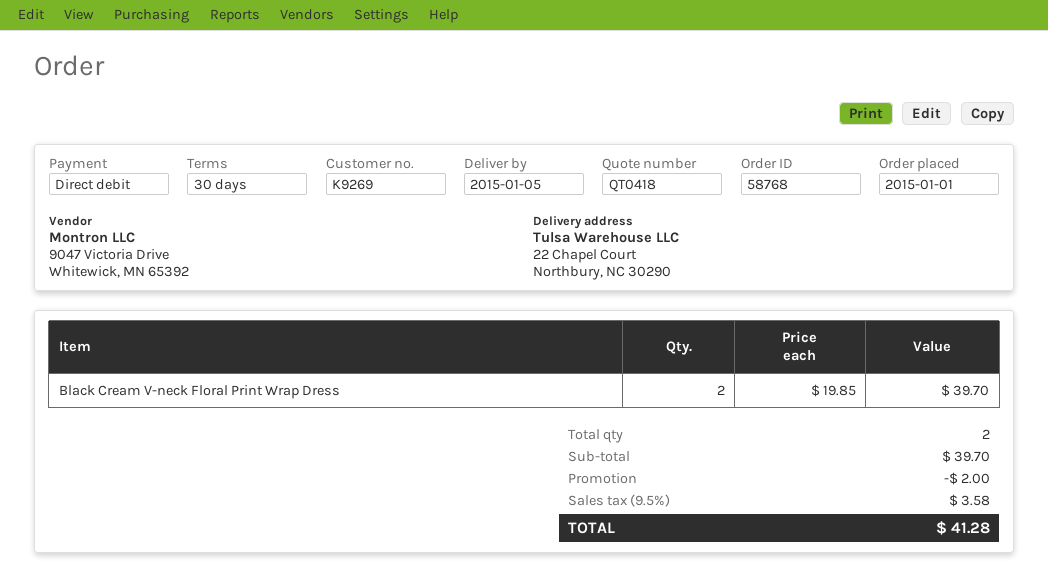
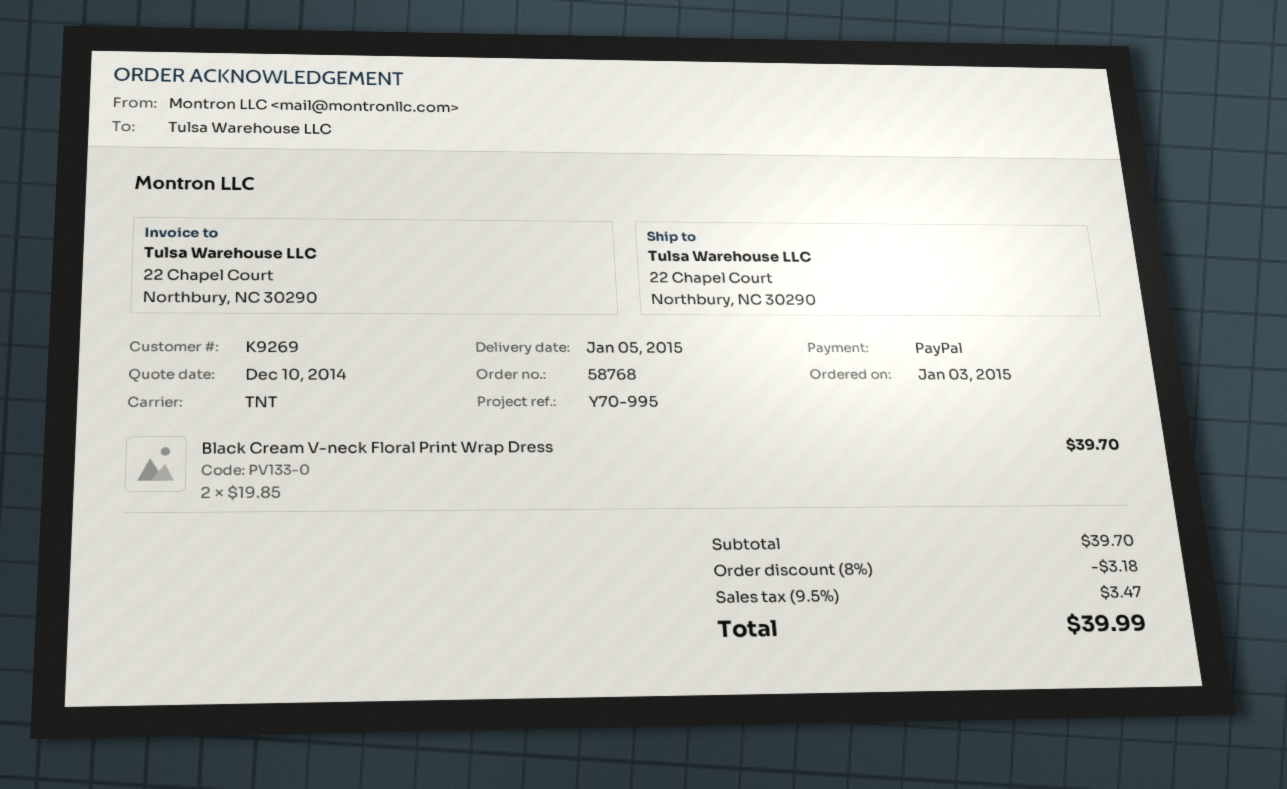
order date: 2015-01-01 -> 2015-01-03
payment method: direct debit -> PayPal
discount: 2.00 -> 3.18
tax: 9.5% = 3.58 -> 9.5% = 3.47
total: 41.28 -> 39.99

